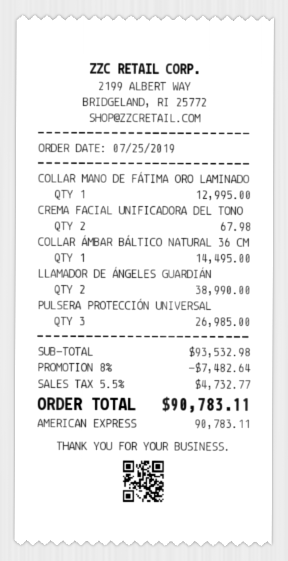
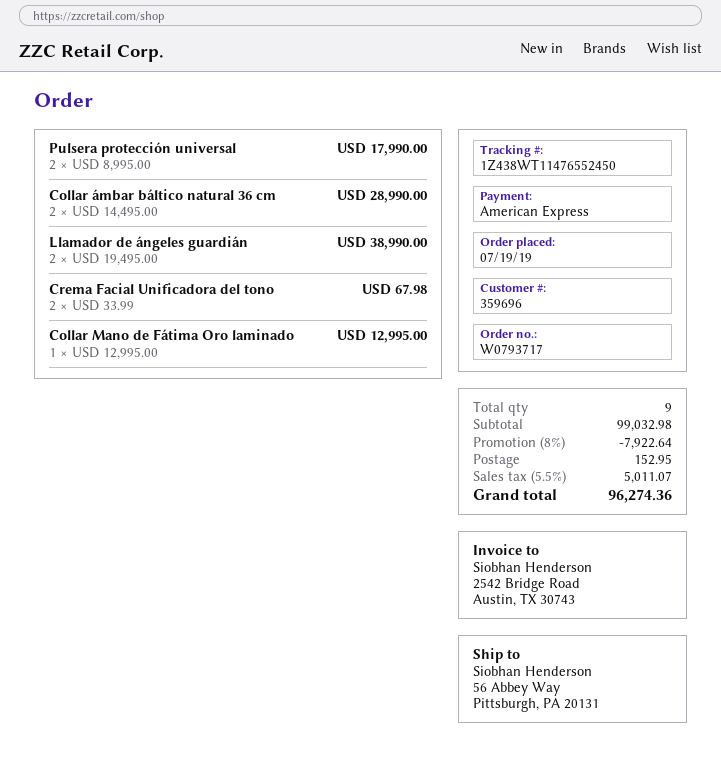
order date: 2019-07-25 -> 2019-07-19
COLLAR ÁMBAR BÁLTICO NATURAL 36 CM: 1 for 14495.00 -> 2 for 28990.00
PULSERA PROTECCIÓN UNIVERSAL: 3 for 26985.00 -> 2 for 17990.00
subtotal: 93532.98 -> 99032.98
discount: 8% = 7482.64 -> 8% = 7922.64
shipping: none -> 152.95
tax: 5.5% = 4732.77 -> 5.5% = 5011.07
total: 90783.11 -> 96274.36

